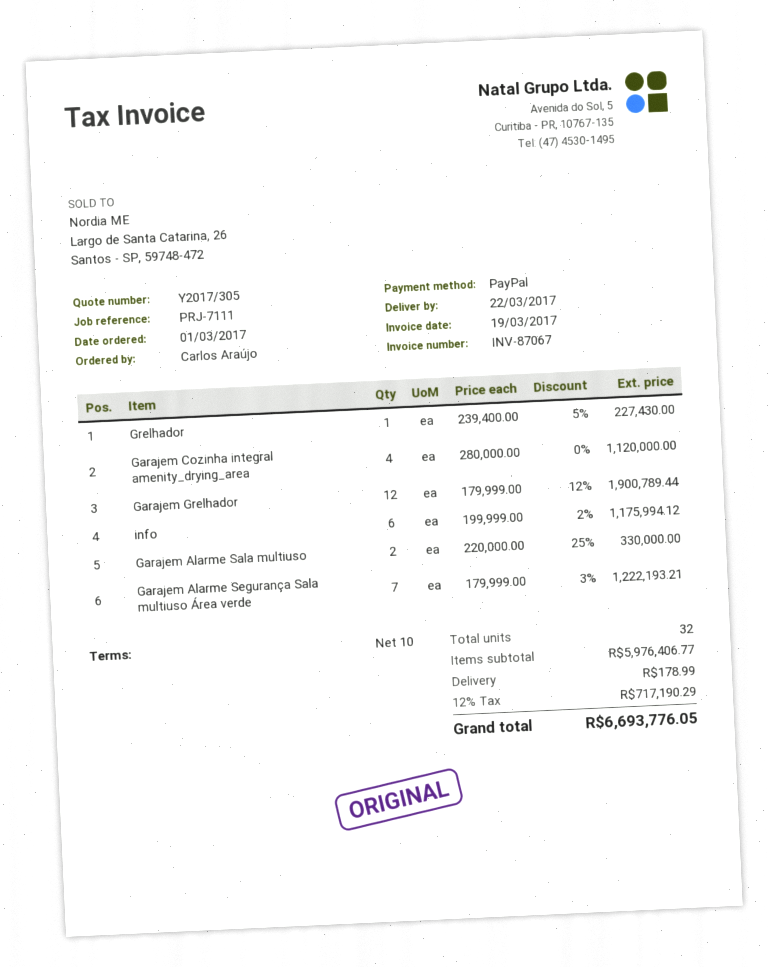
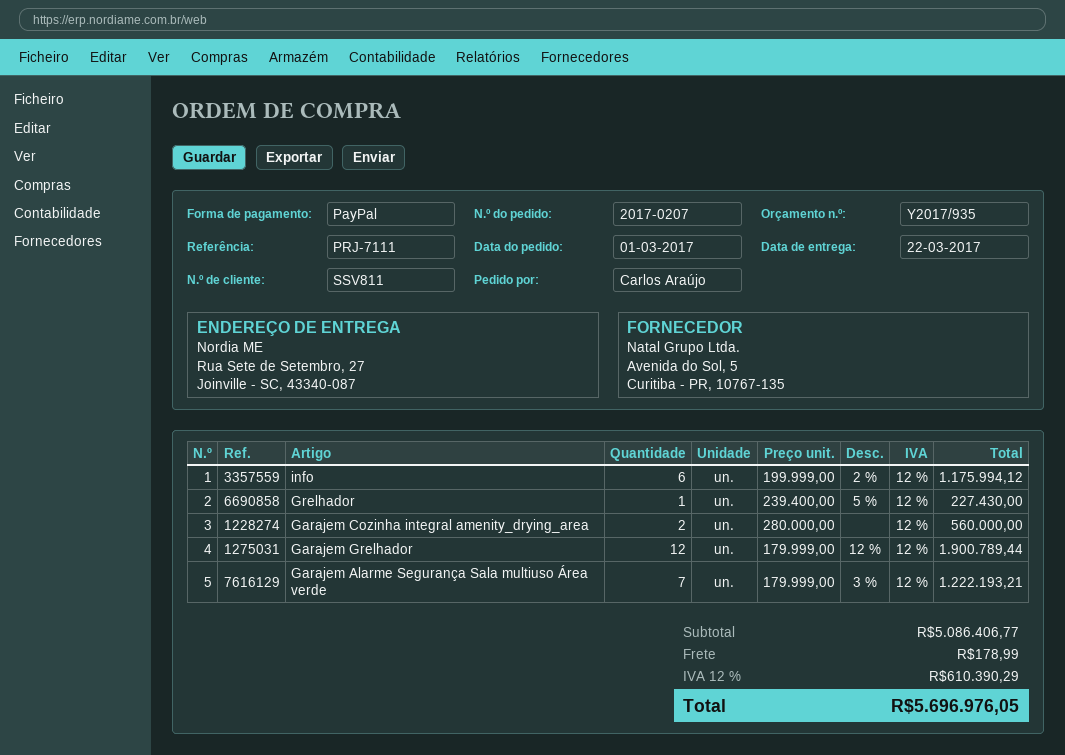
quote number: Y2017/305 -> Y2017/935
Garajem Cozinha integral amenity_drying_area: 4 x 280000.00 = 1120000.00 -> 2 x 280000.00 = 560000.00
Garajem Alarme Sala multiuso: 2 x 220000.00 - 25% = 330000.00 -> none
subtotal: 5976406.77 -> 5086406.77
tax: 12% = 717190.29 -> 12% = 610390.29
total: 6693776.05 -> 5696976.05

